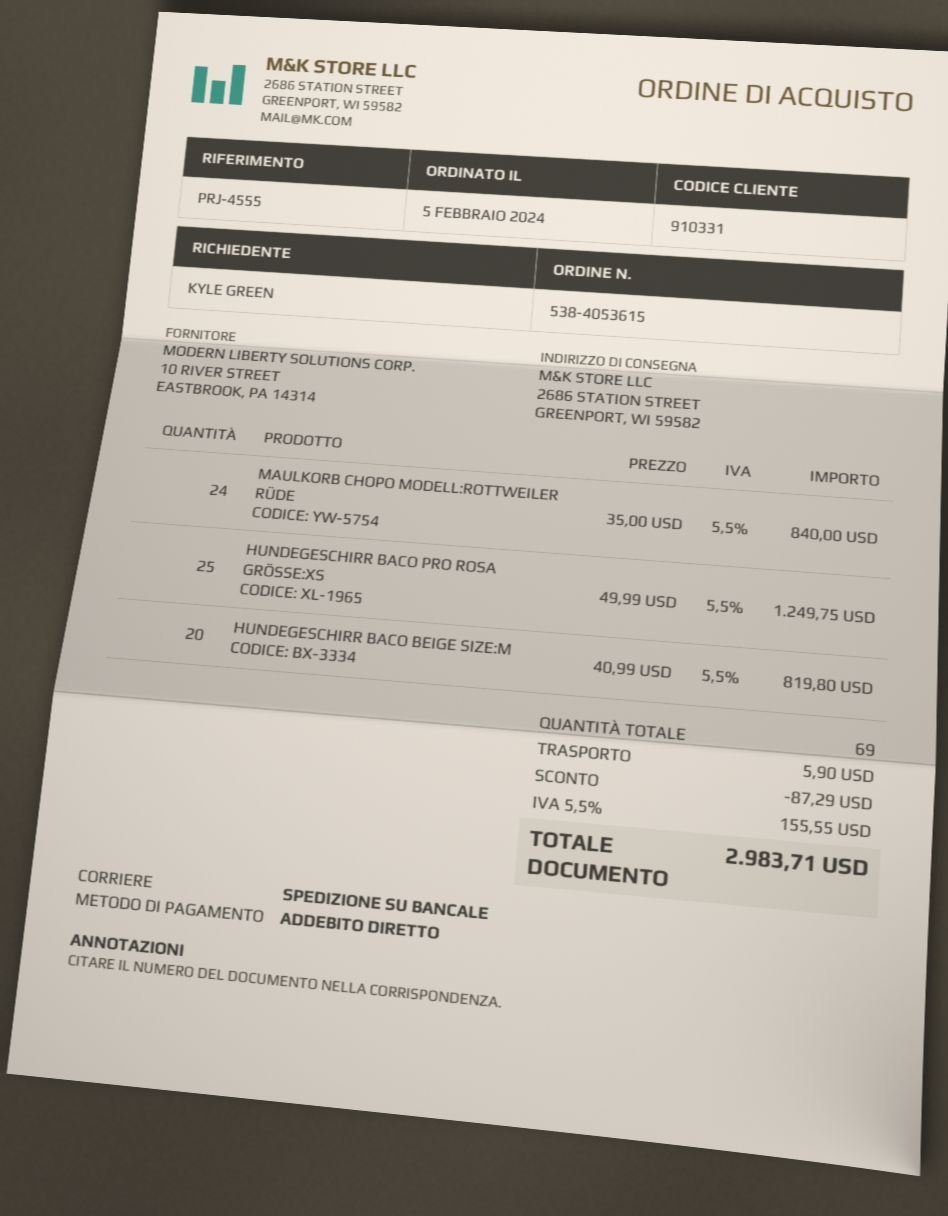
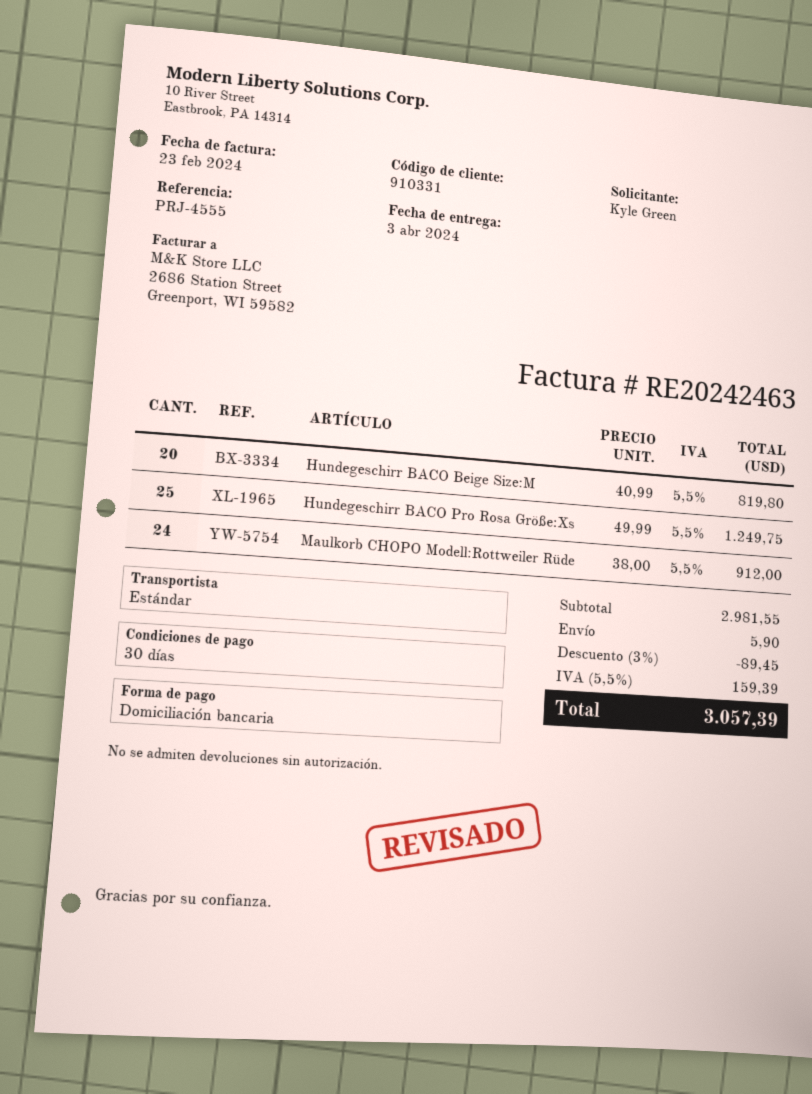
shipping method: pallet freight -> standard
MAULKORB CHOPO MODELL:ROTTWEILER RÜDE: 24 x 35.00 = 840.00 -> 24 x 38.00 = 912.00
discount: 87.29 -> 89.45
tax: 5.5% = 155.55 -> 5.5% = 159.39
total: 2983.71 -> 3057.39

